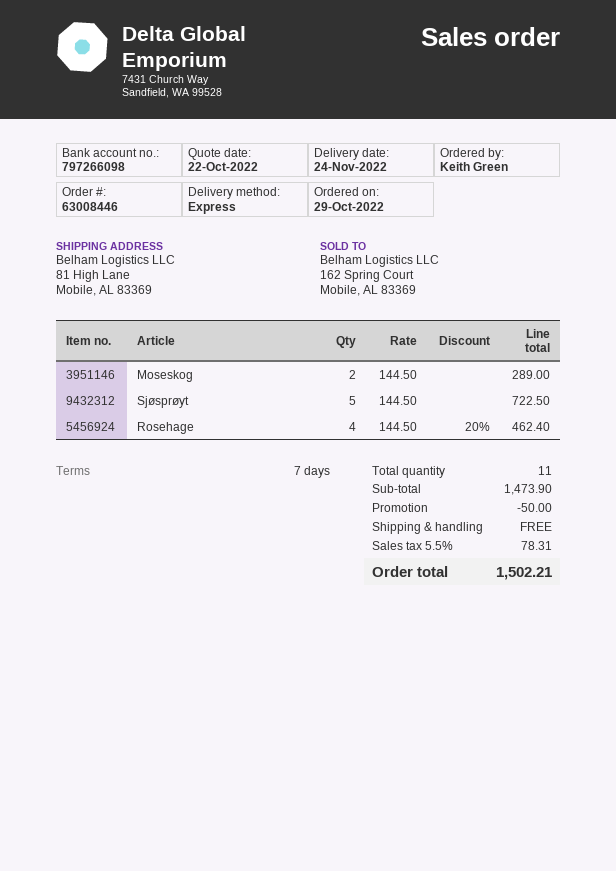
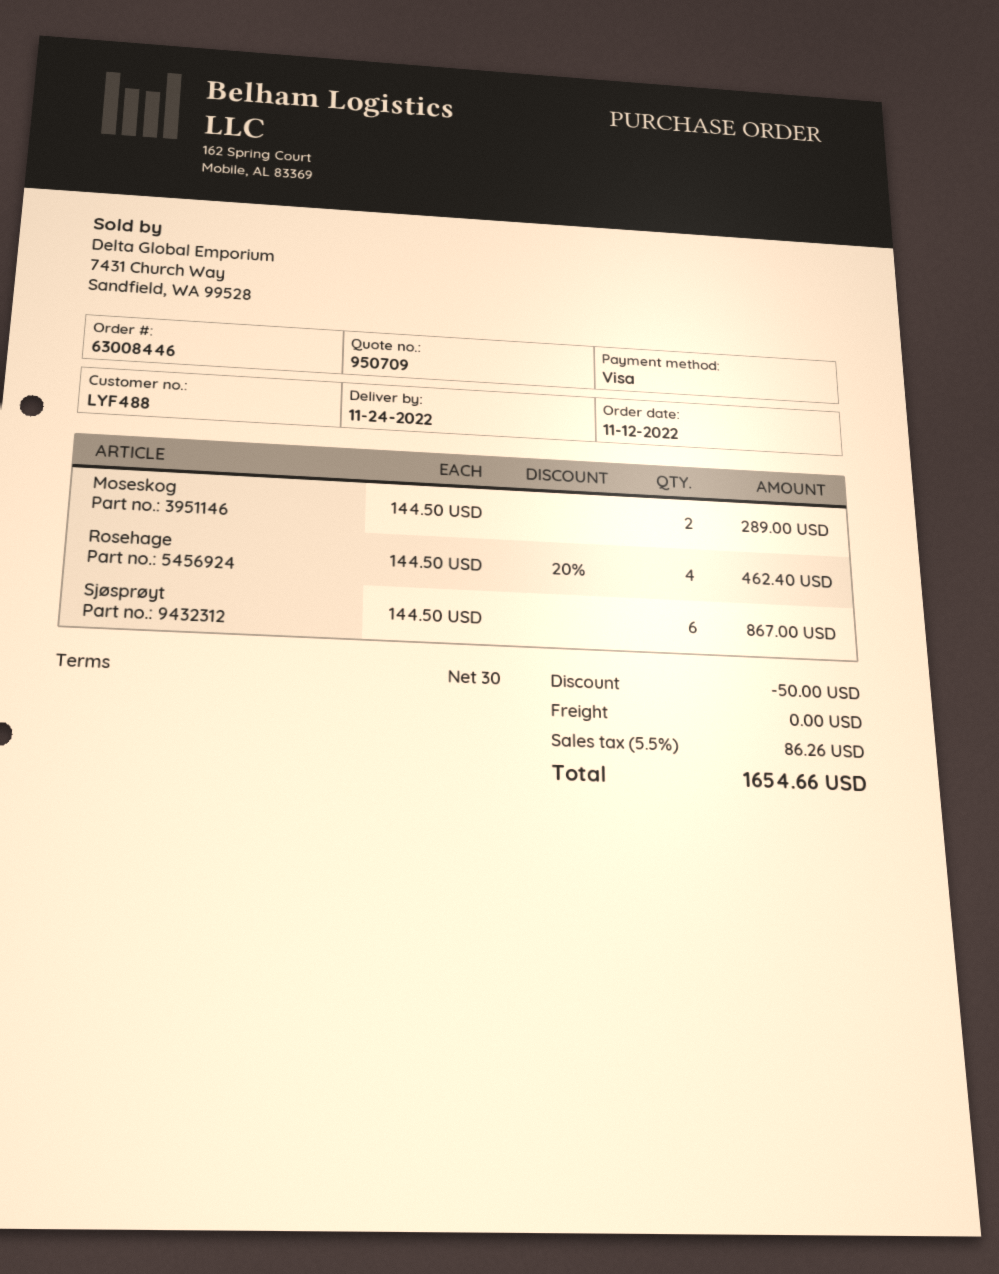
order date: 2022-10-29 -> 2022-11-12
payment terms: 7 days -> 30 days
Sjøsprøyt: 5 x 144.50 = 722.50 -> 6 x 144.50 = 867.00
tax: 5.5% = 78.31 -> 5.5% = 86.26
total: 1502.21 -> 1654.66

